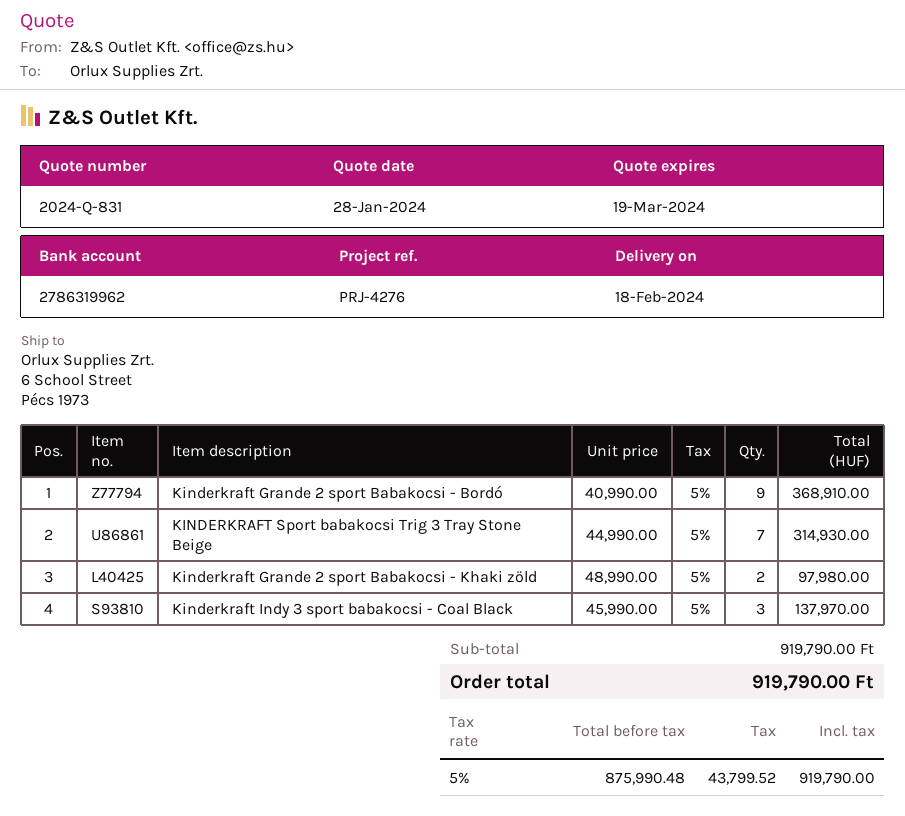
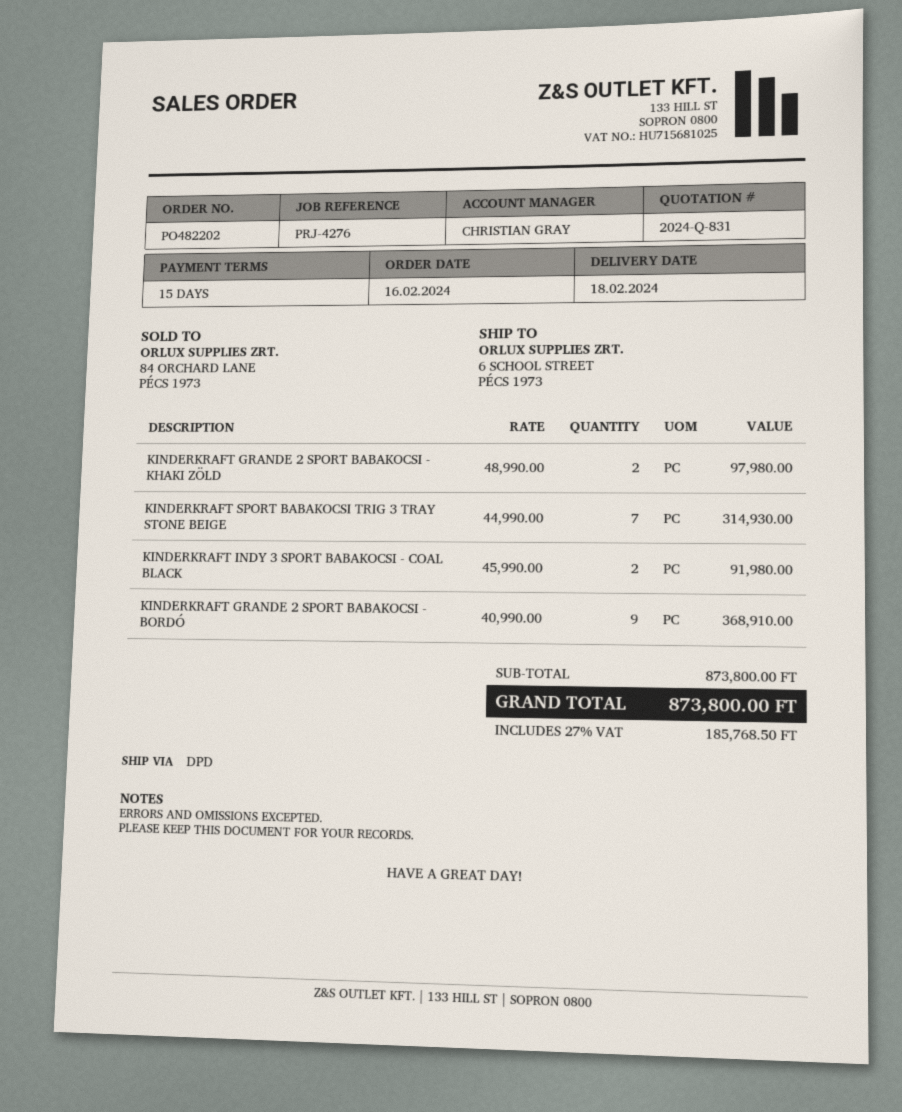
Kinderkraft Indy 3 sport babakocsi - Coal Black: 3 x 45990.00 = 137970.00 -> 2 x 45990.00 = 91980.00
subtotal: 919790.00 -> 873800.00
tax: 5% = 43799.52 -> 27% = 185768.50
total: 919790.00 -> 873800.00

